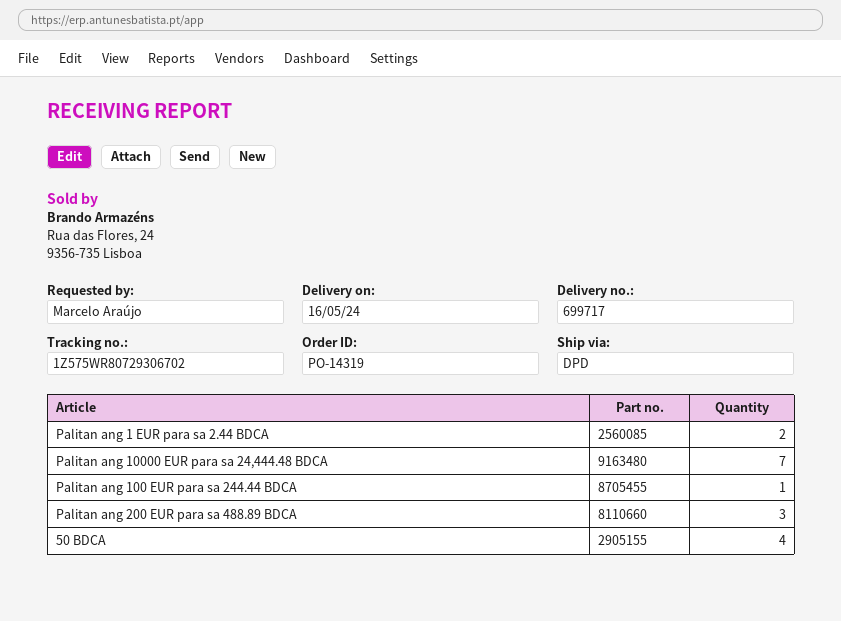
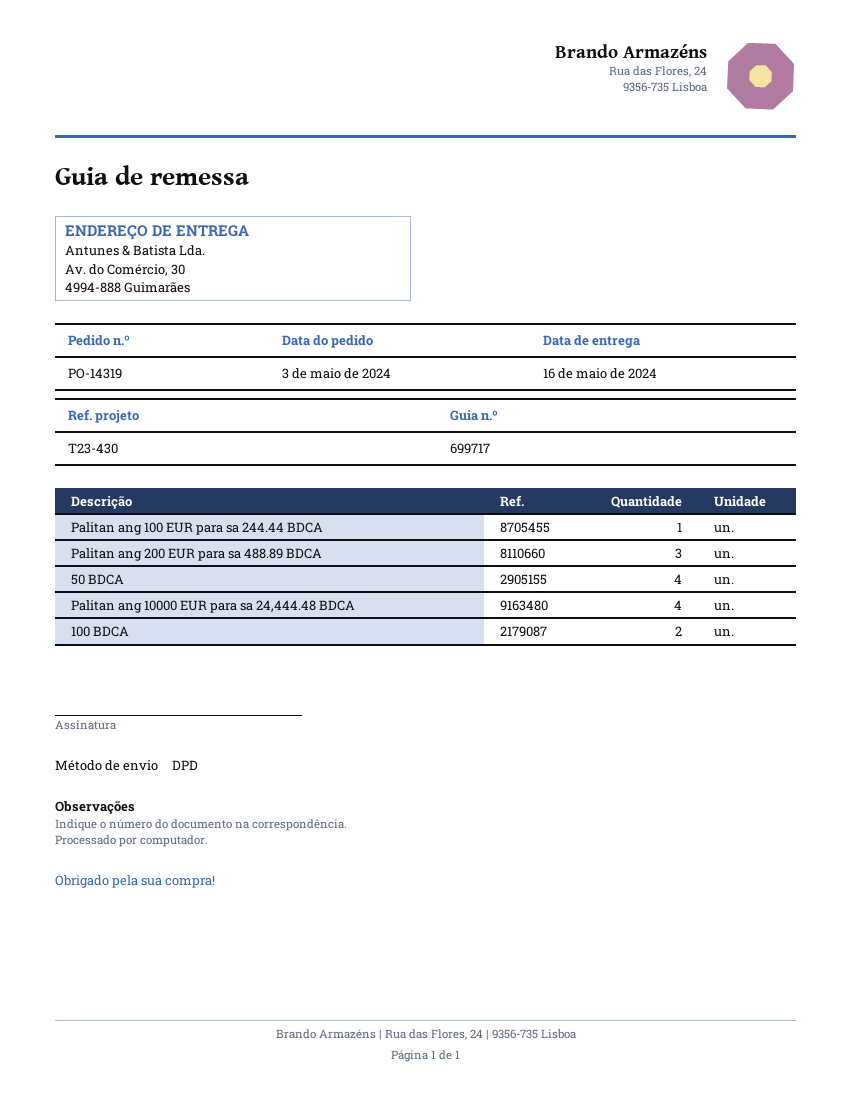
Palitan ang 1 EUR para sa 2.44 BDCA: 2 -> none
Palitan ang 10000 EUR para sa 24,444.48 BDCA: 7 -> 4
100 BDCA: none -> 2

